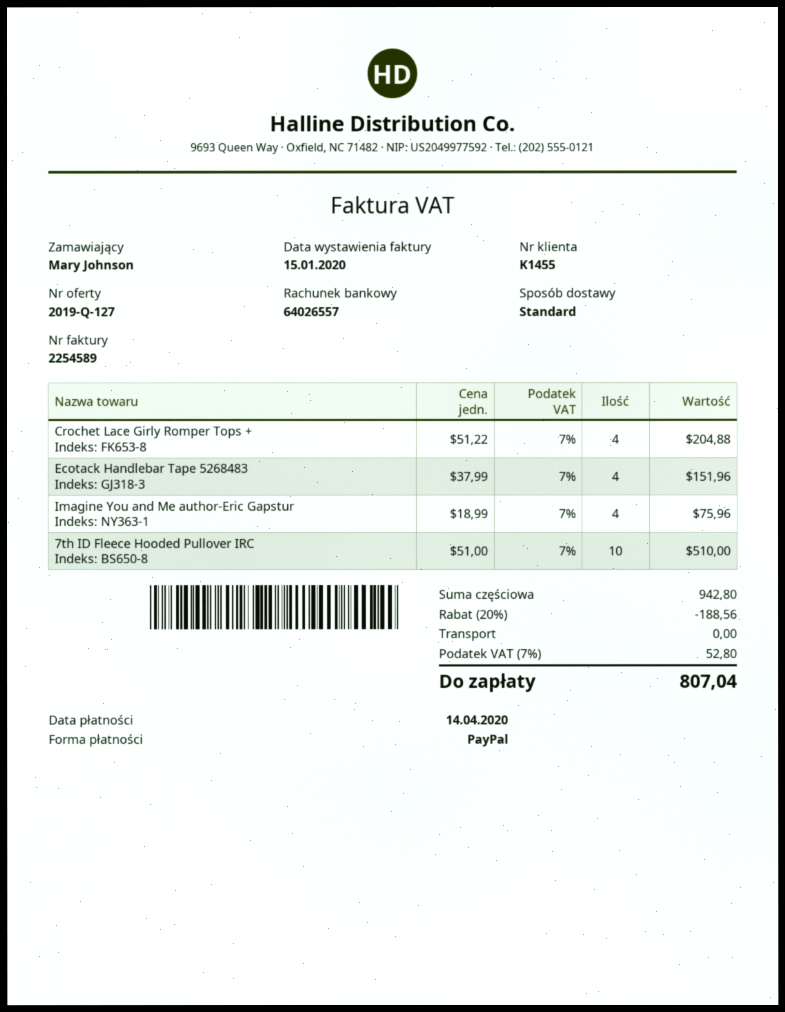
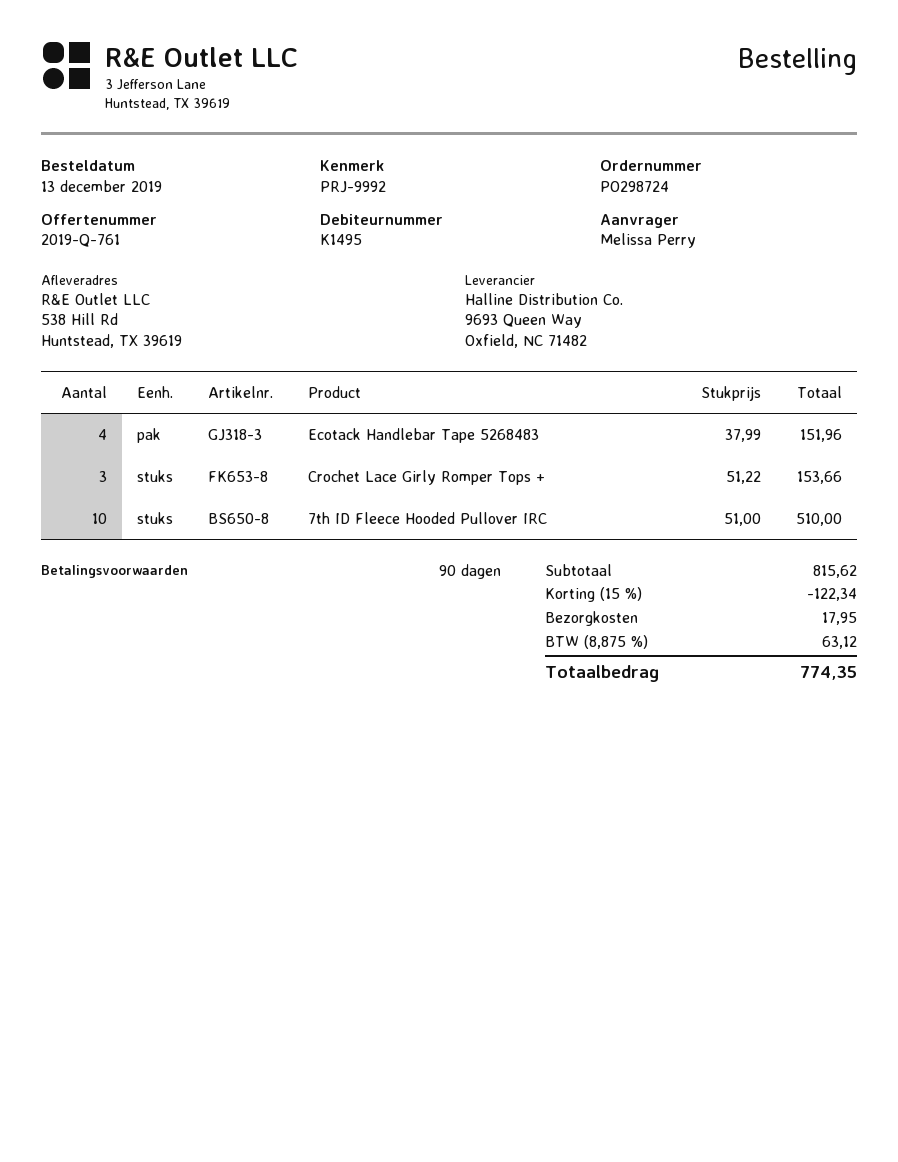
quote number: 2019-Q-127 -> 2019-Q-761
customer number: K1455 -> K1495
ordered by: Mary Johnson -> Melissa Perry
Crochet Lace Girly Romper Tops +: 4 x 51.22 = 204.88 -> 3 x 51.22 = 153.66
Imagine You and Me author-Eric Gapstur: 4 x 18.99 = 75.96 -> none
subtotal: 942.80 -> 815.62
discount: 20% = 188.56 -> 15% = 122.34
shipping: 0.00 -> 17.95
tax: 7% = 52.80 -> 8.875% = 63.12
total: 807.04 -> 774.35

